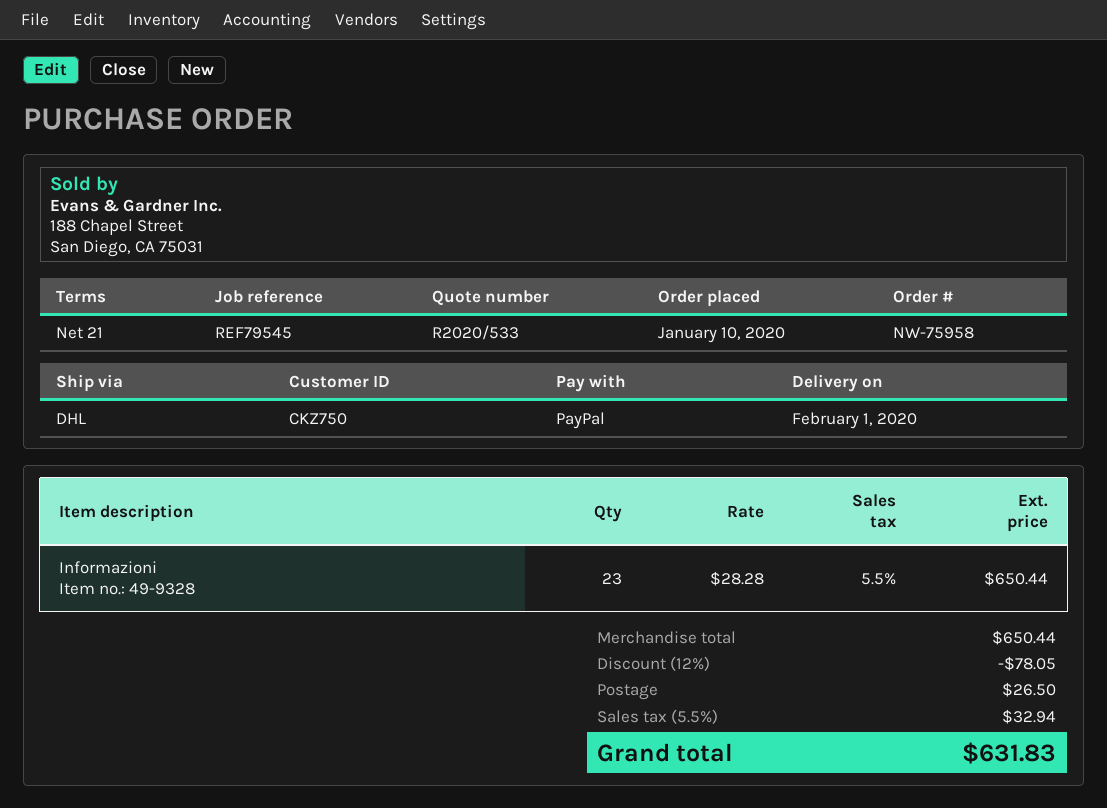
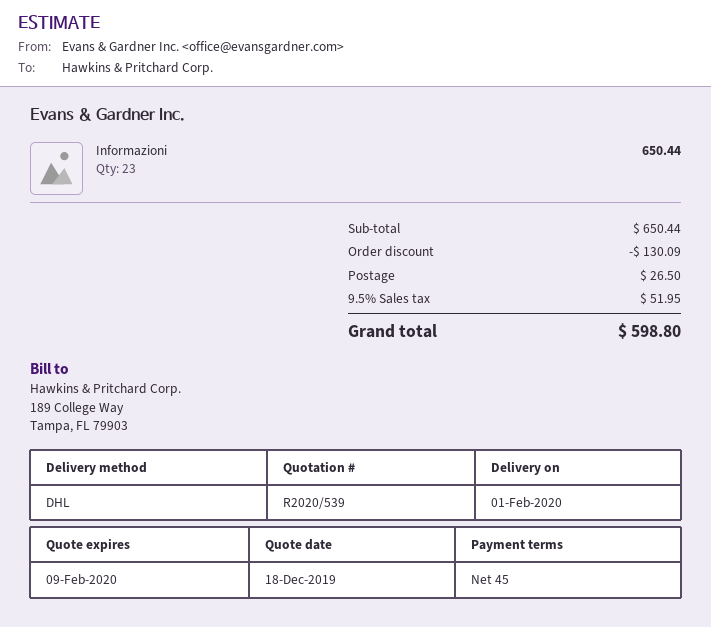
quote number: R2020/533 -> R2020/539
payment terms: 21 days -> 45 days
discount: 78.05 -> 130.09
tax: 5.5% = 32.94 -> 9.5% = 51.95
total: 631.83 -> 598.80

